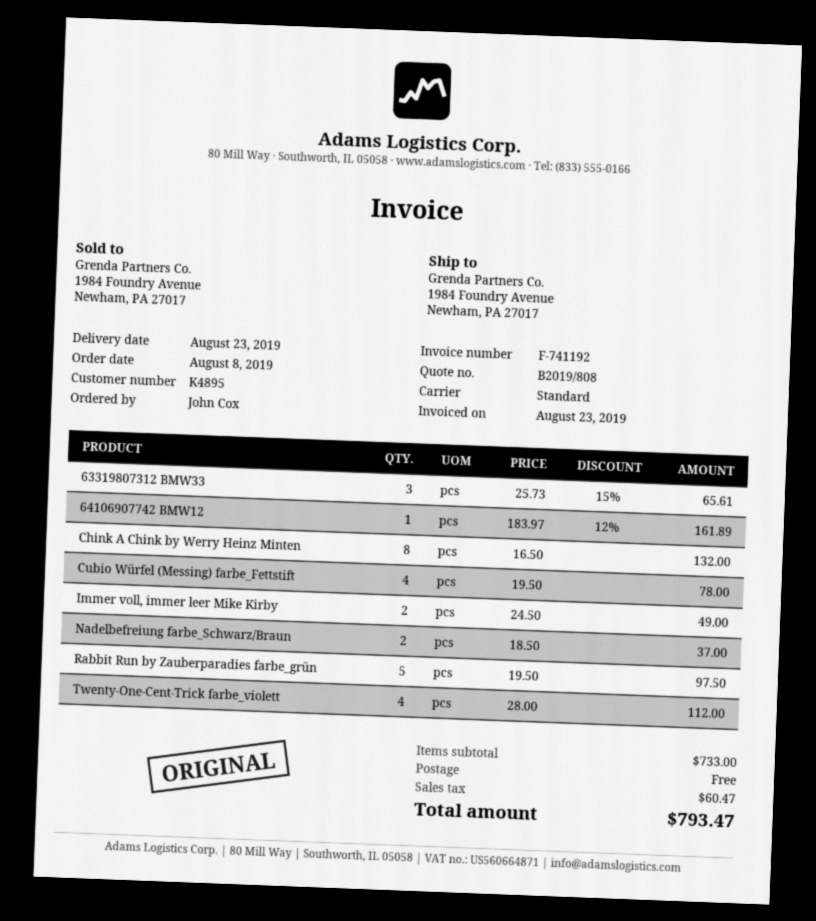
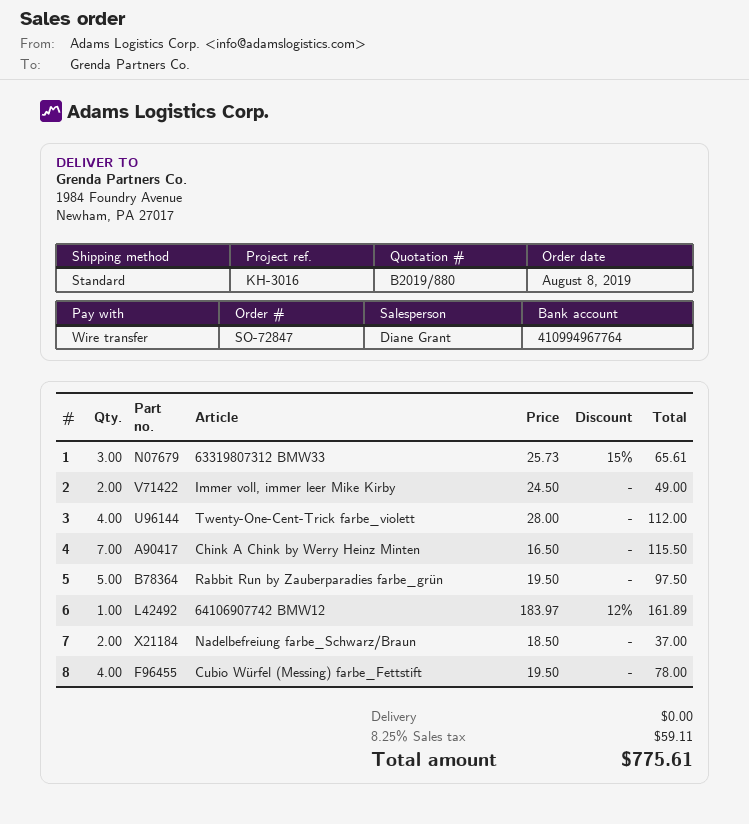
quote number: B2019/808 -> B2019/880
Chink A Chink by Werry Heinz Minten: 8 x 16.50 = 132.00 -> 7 x 16.50 = 115.50
tax: 60.47 -> 59.11
total: 793.47 -> 775.61

